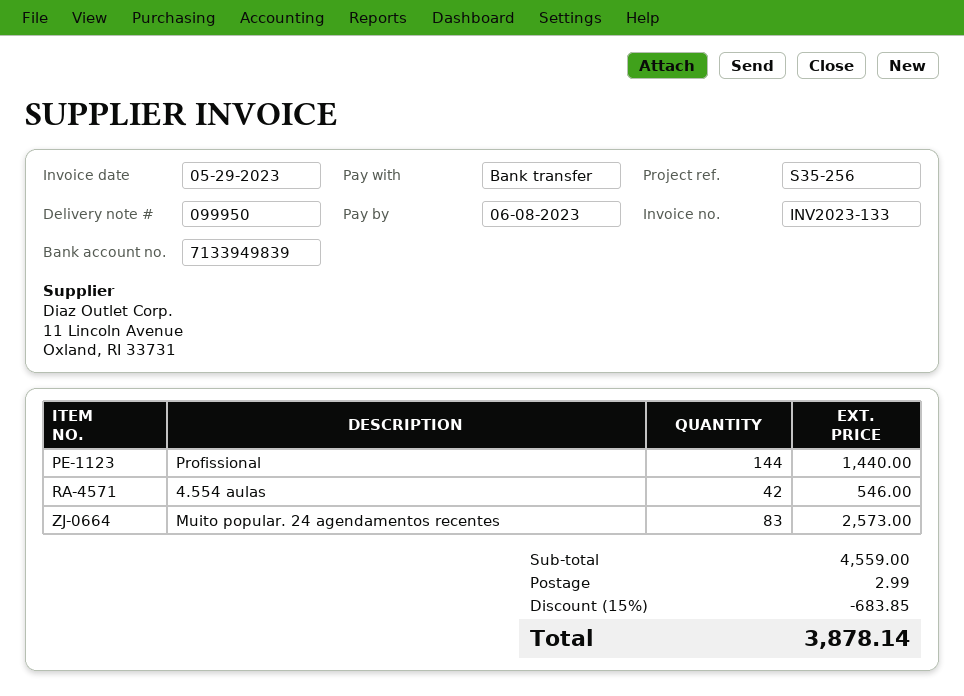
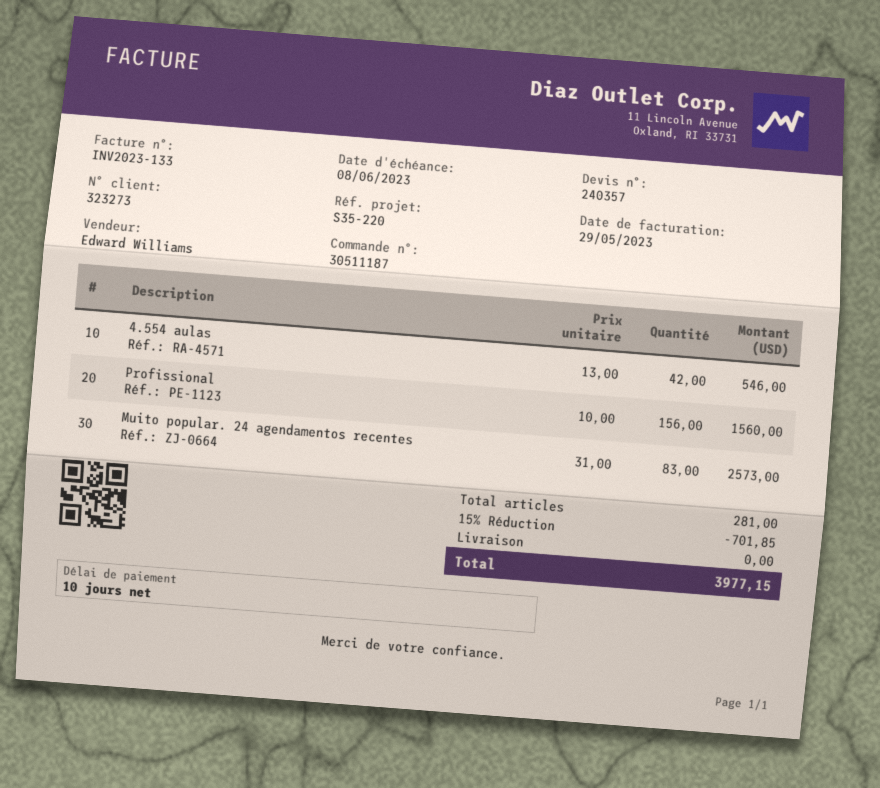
reference: S35-256 -> S35-220
Profissional: 144 for 1440.00 -> 156 for 1560.00
discount: 15% = 683.85 -> 15% = 701.85
shipping: 2.99 -> 0.00
total: 3878.14 -> 3977.15

